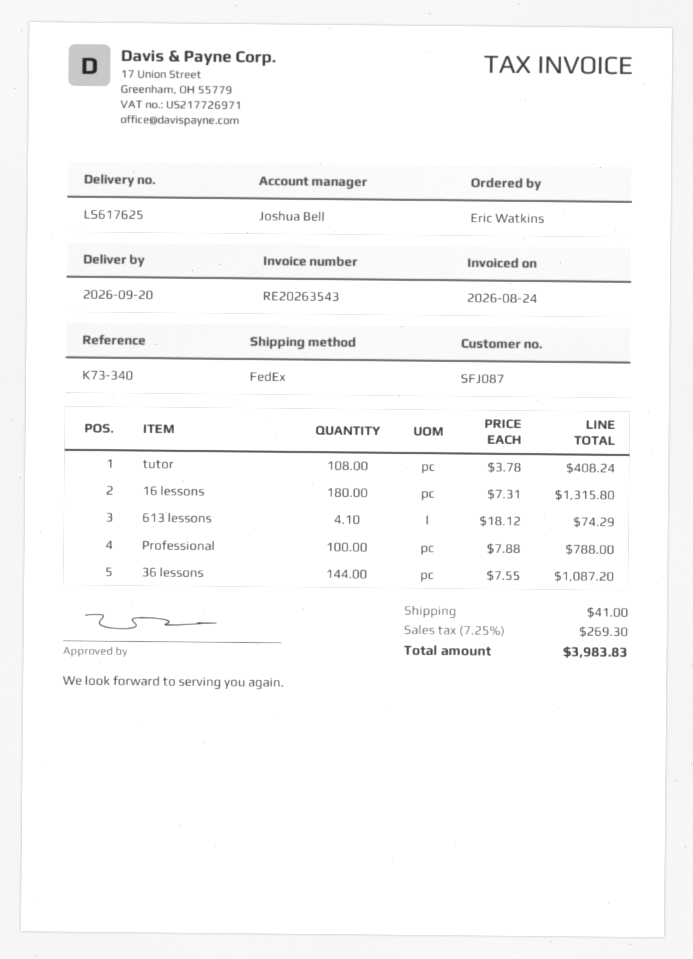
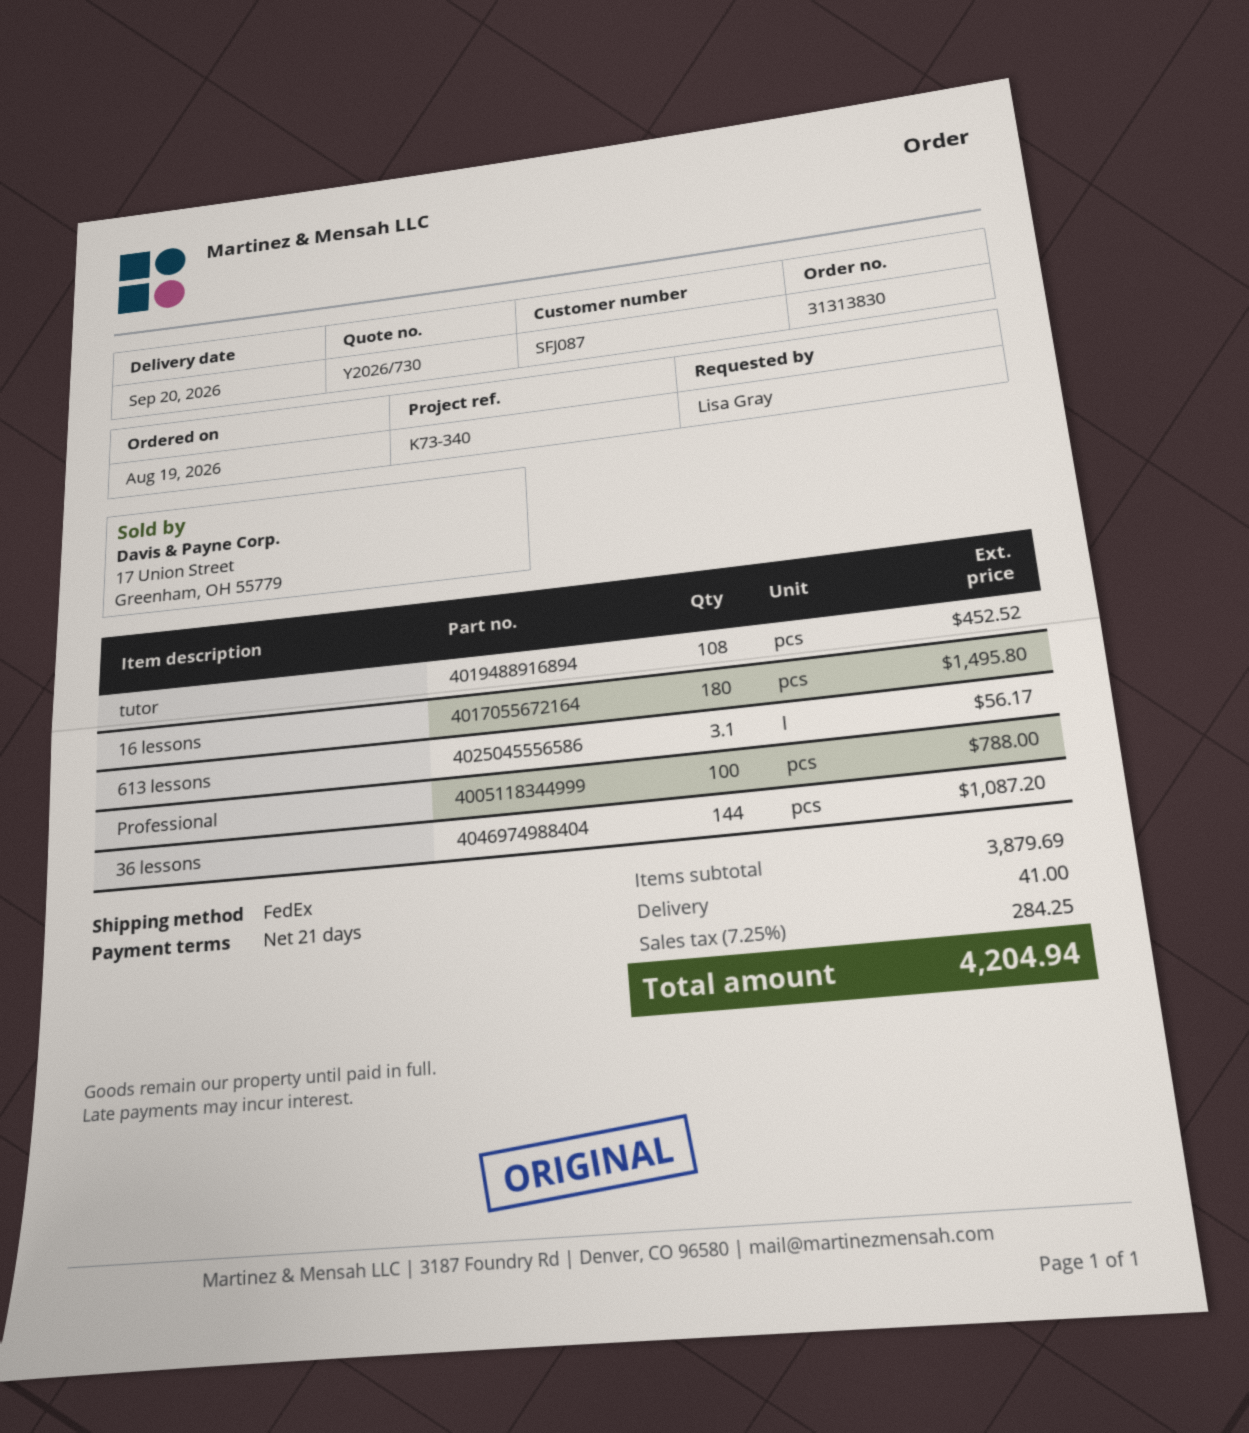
ordered by: Eric Watkins -> Lisa Gray
tutor: 108 for 408.24 -> 108 for 452.52
16 lessons: 180 for 1315.80 -> 180 for 1495.80
613 lessons: 4.1 for 74.29 -> 3.1 for 56.17
tax: 7.25% = 269.30 -> 7.25% = 284.25
total: 3983.83 -> 4204.94

